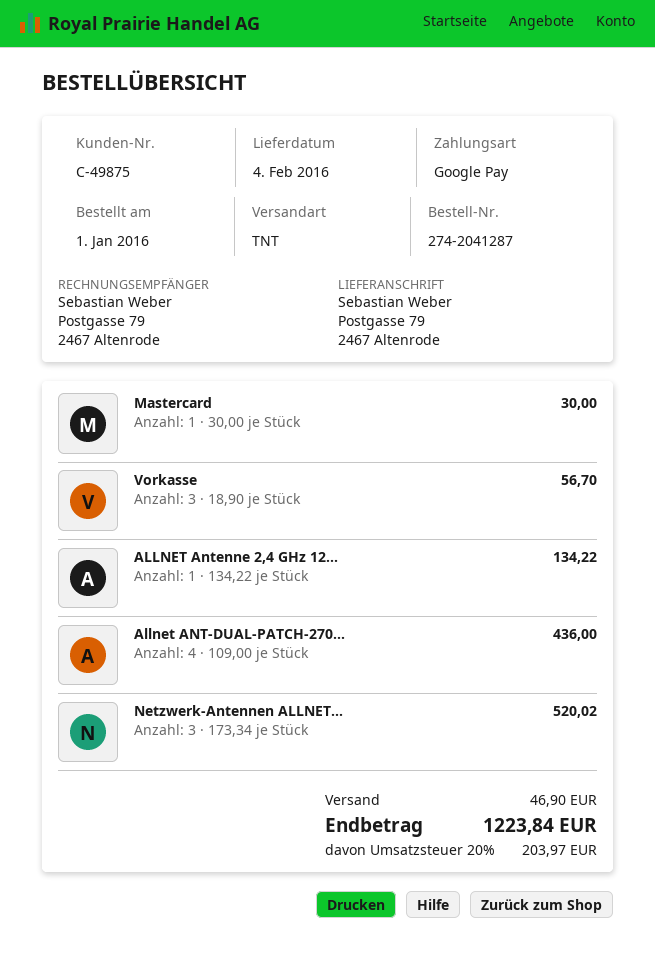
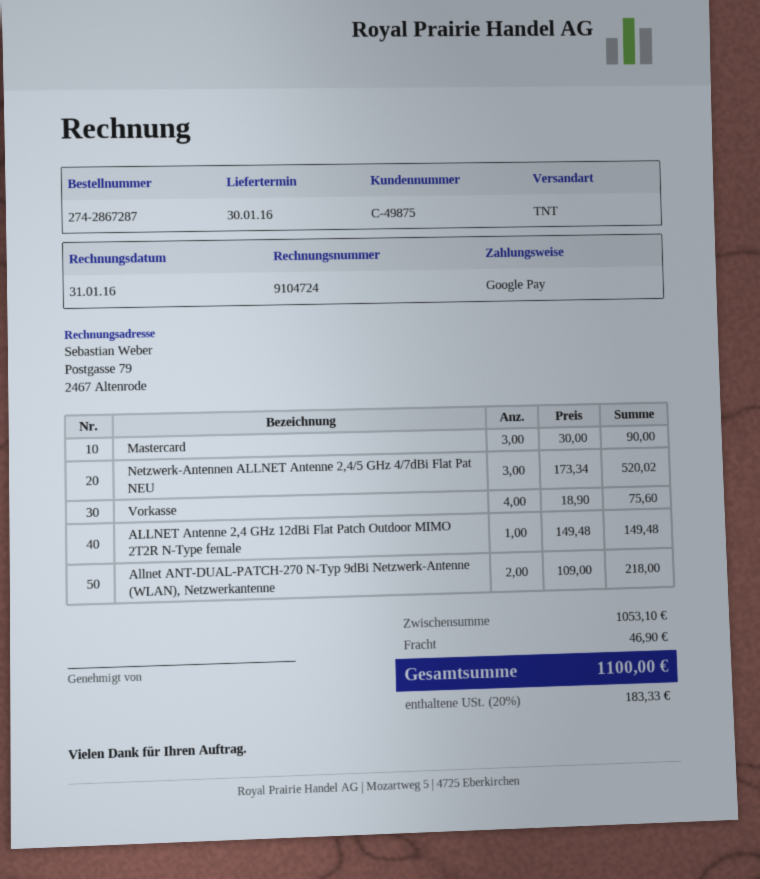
order number: 274-2041287 -> 274-2867287
delivery date: 2016-02-04 -> 2016-01-30
Mastercard: 1 x 30.00 = 30.00 -> 3 x 30.00 = 90.00
Vorkasse: 3 x 18.90 = 56.70 -> 4 x 18.90 = 75.60
ALLNET Antenne 2,4 GHz 12...: 1 x 134.22 = 134.22 -> 1 x 149.48 = 149.48
Allnet ANT-DUAL-PATCH-270...: 4 x 109.00 = 436.00 -> 2 x 109.00 = 218.00
tax: 20% = 203.97 -> 20% = 183.33
total: 1223.84 -> 1100.00

